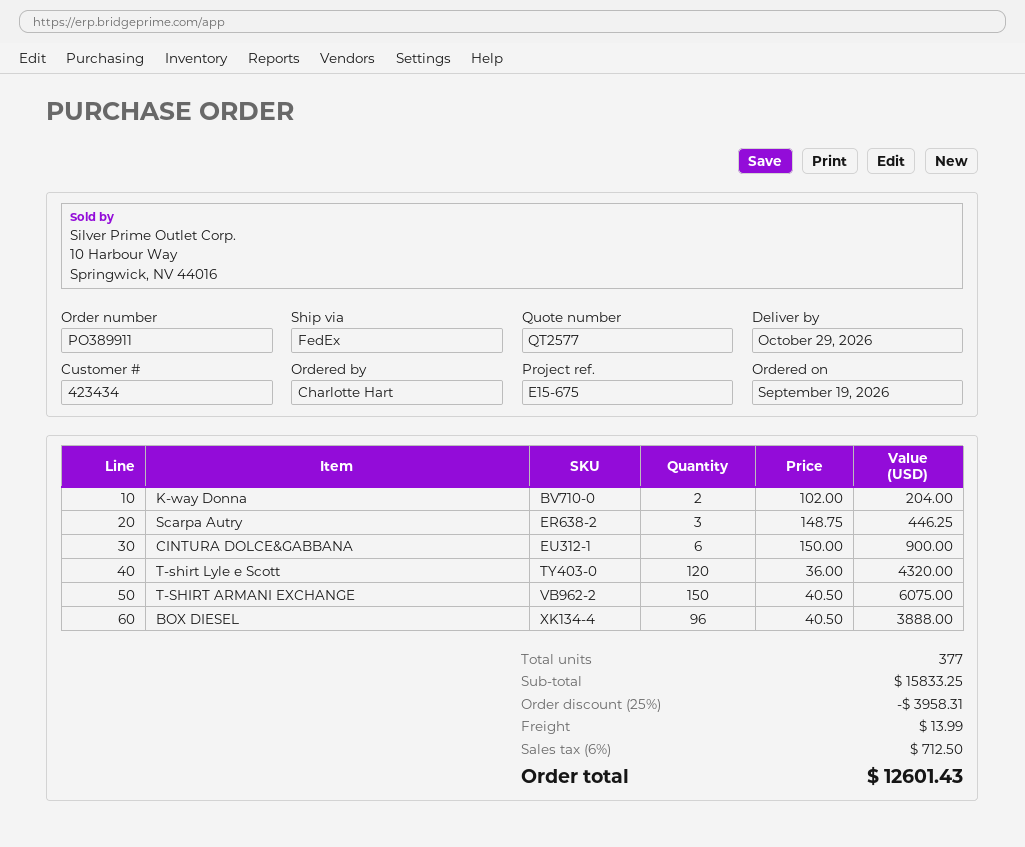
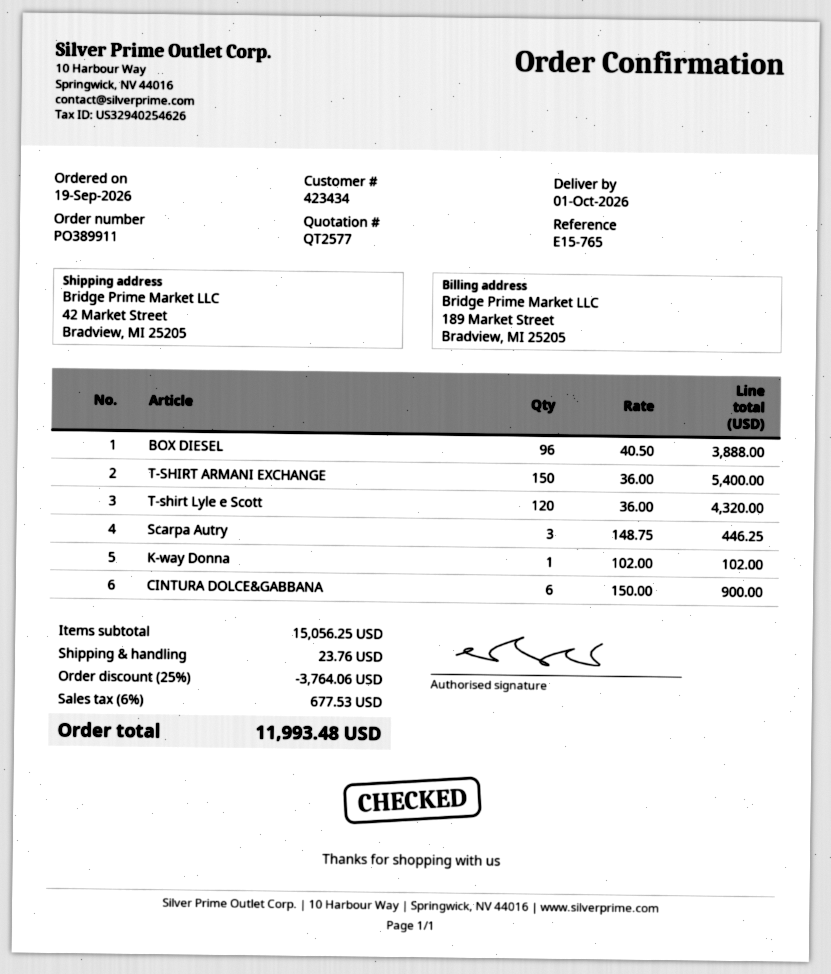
delivery date: 2026-10-29 -> 2026-10-01
reference: E15-675 -> E15-765
K-way Donna: 2 x 102.00 = 204.00 -> 1 x 102.00 = 102.00
T-SHIRT ARMANI EXCHANGE: 150 x 40.50 = 6075.00 -> 150 x 36.00 = 5400.00
subtotal: 15833.25 -> 15056.25
discount: 25% = 3958.31 -> 25% = 3764.06
shipping: 13.99 -> 23.76
tax: 6% = 712.50 -> 6% = 677.53
total: 12601.43 -> 11993.48

